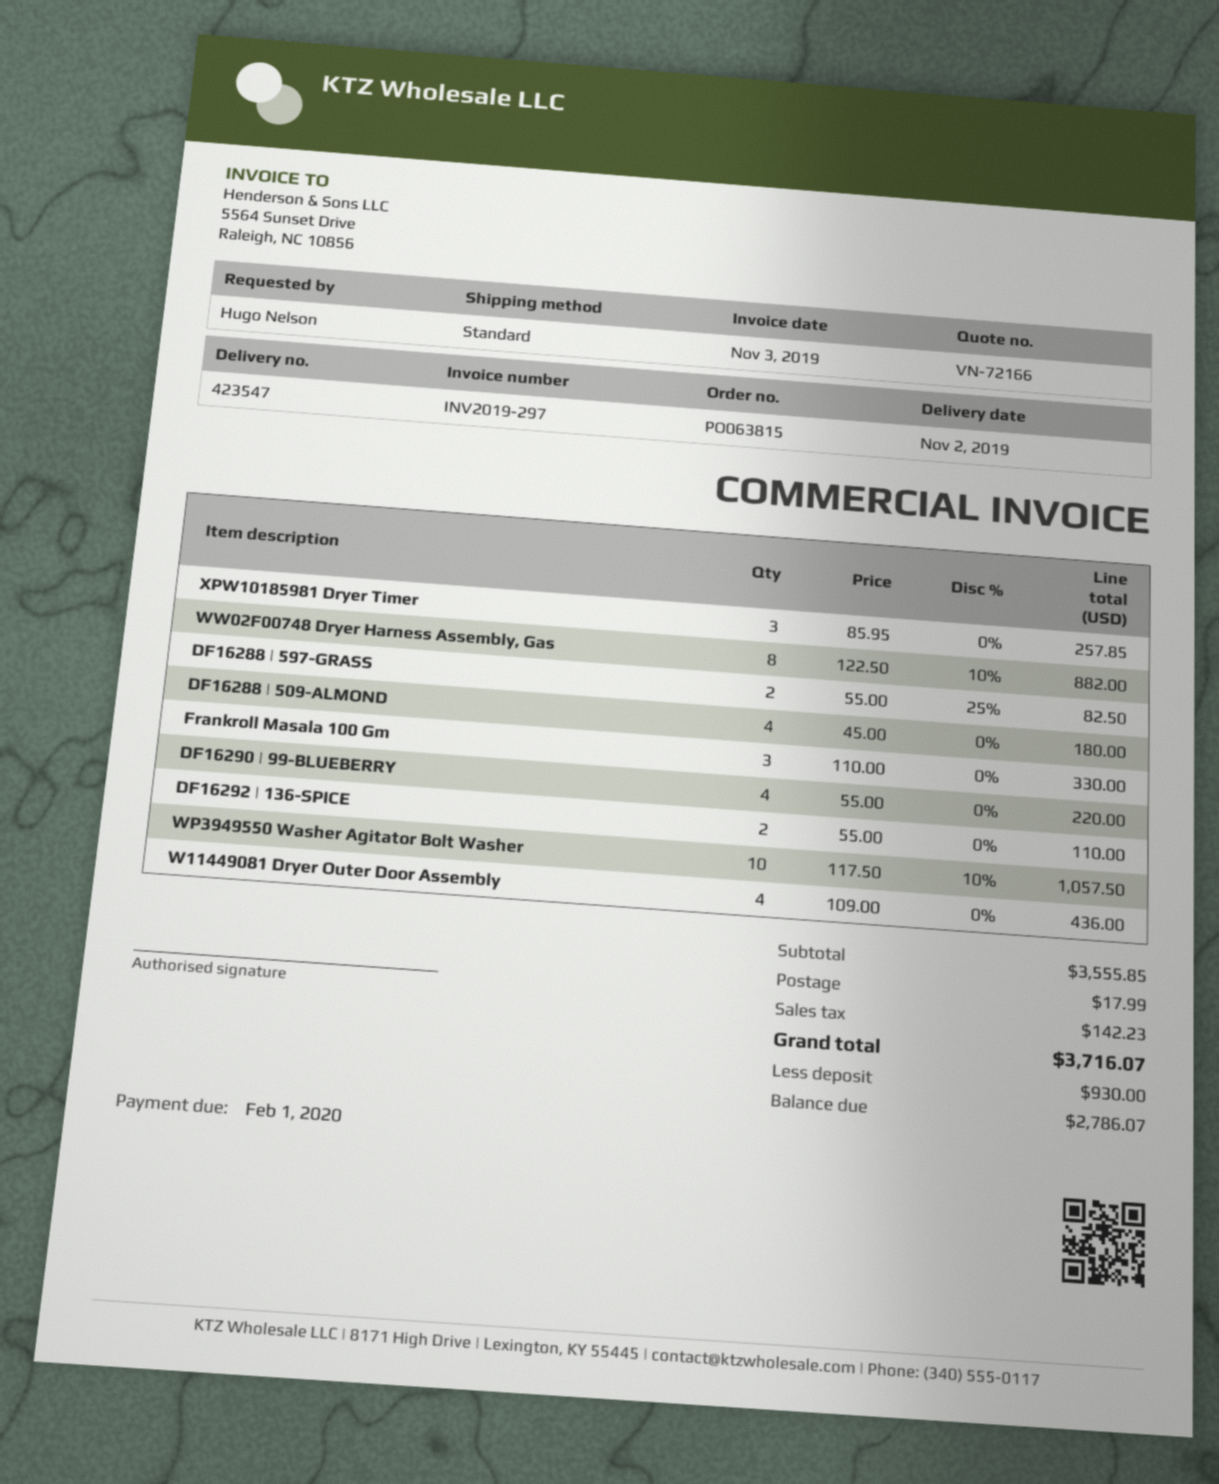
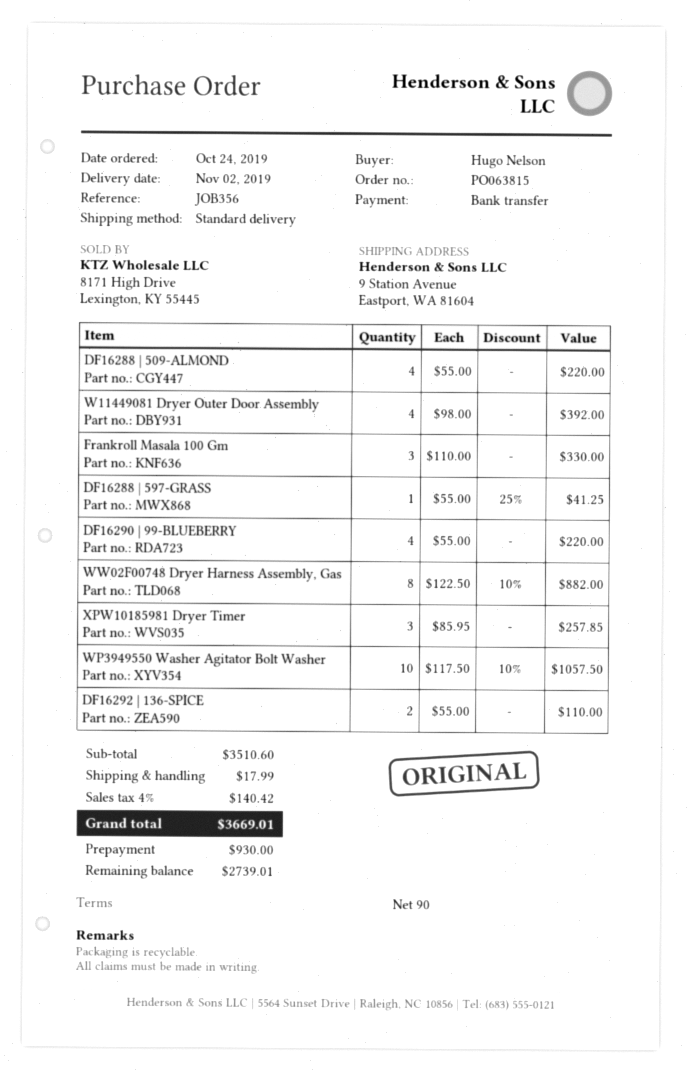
DF16288 | 597-GRASS: 2 x 55.00 - 25% = 82.50 -> 1 x 55.00 - 25% = 41.25
DF16288 | 509-ALMOND: 4 x 45.00 = 180.00 -> 4 x 55.00 = 220.00
W11449081 Dryer Outer Door Assembly: 4 x 109.00 = 436.00 -> 4 x 98.00 = 392.00
subtotal: 3555.85 -> 3510.60
tax: 142.23 -> 140.42
total: 3716.07 -> 3669.01
balance: 2786.07 -> 2739.01

